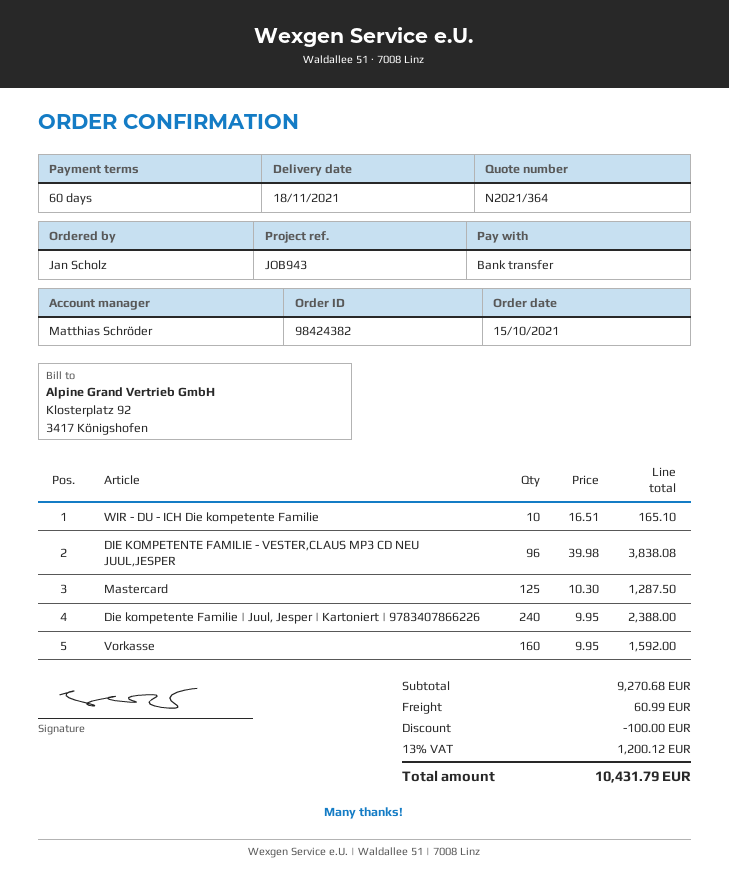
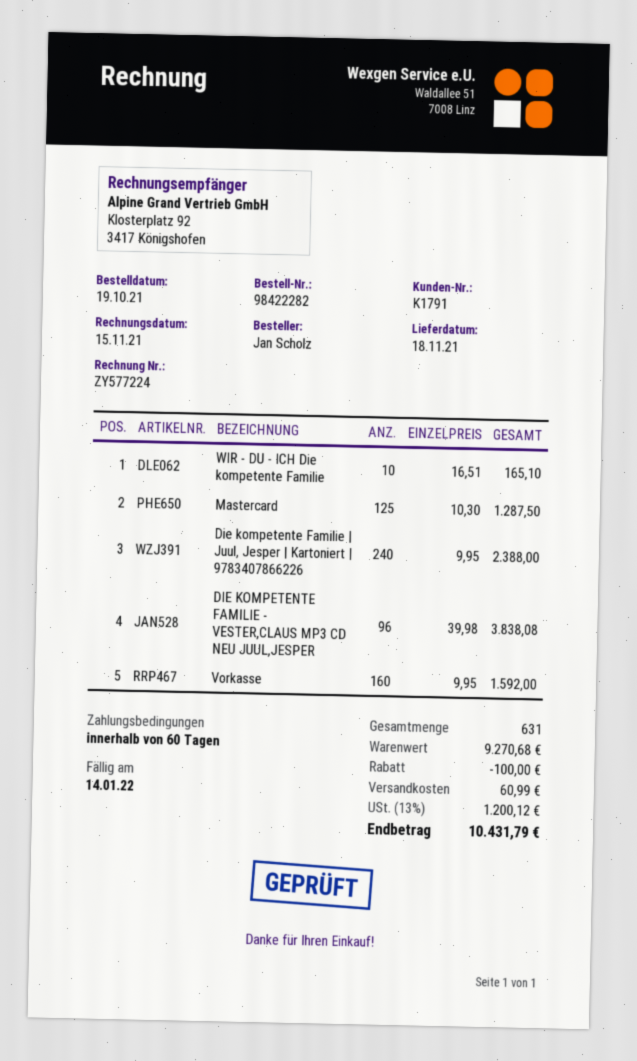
order number: 98424382 -> 98422282
order date: 2021-10-15 -> 2021-10-19

